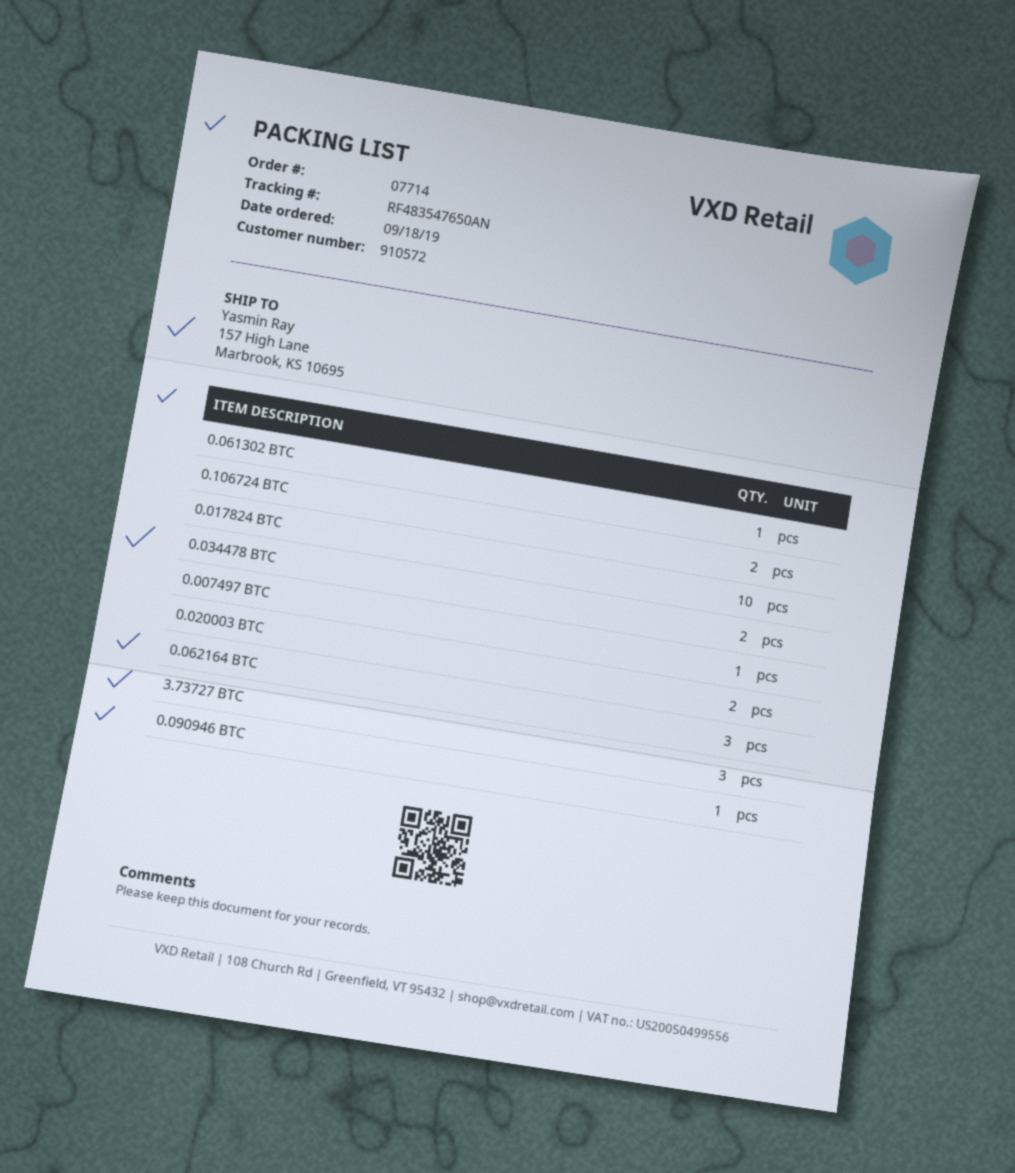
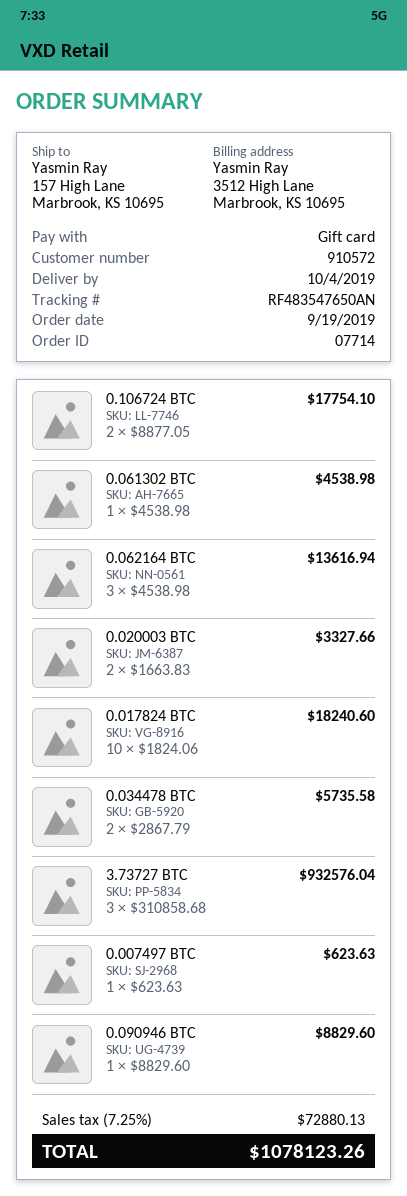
order date: 2019-09-18 -> 2019-09-19

